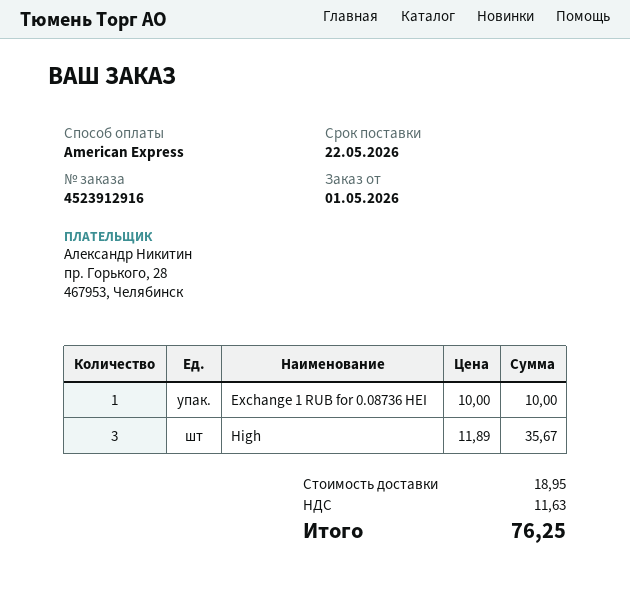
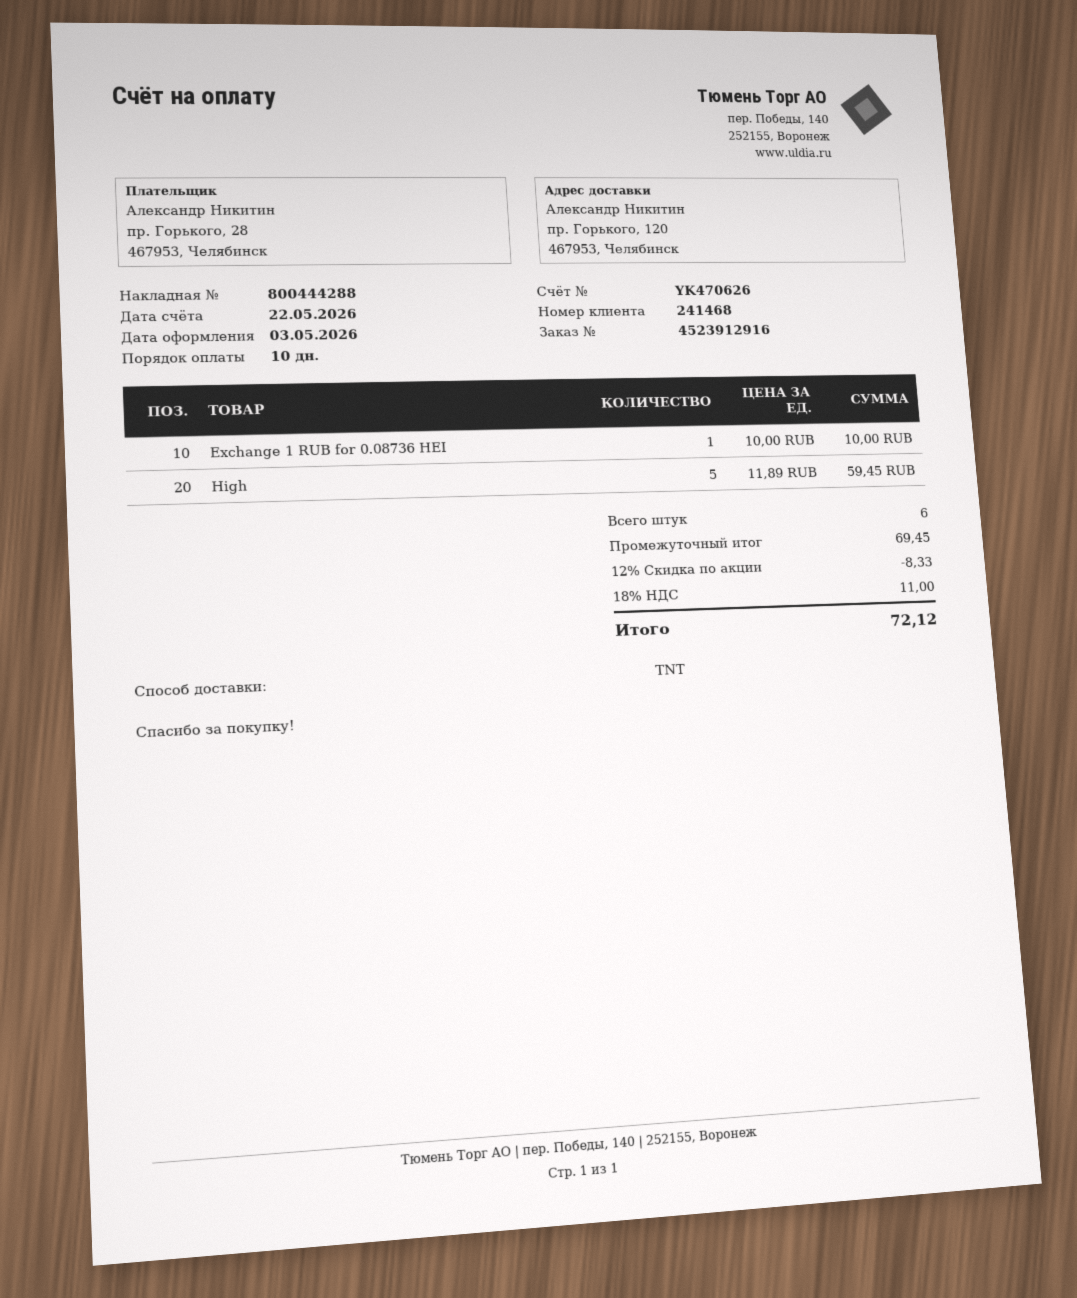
order date: 2026-05-01 -> 2026-05-03
High: 3 x 11.89 = 35.67 -> 5 x 11.89 = 59.45
discount: none -> 12% = 8.33
shipping: 18.95 -> none
tax: 11.63 -> 11.00
total: 76.25 -> 72.12

